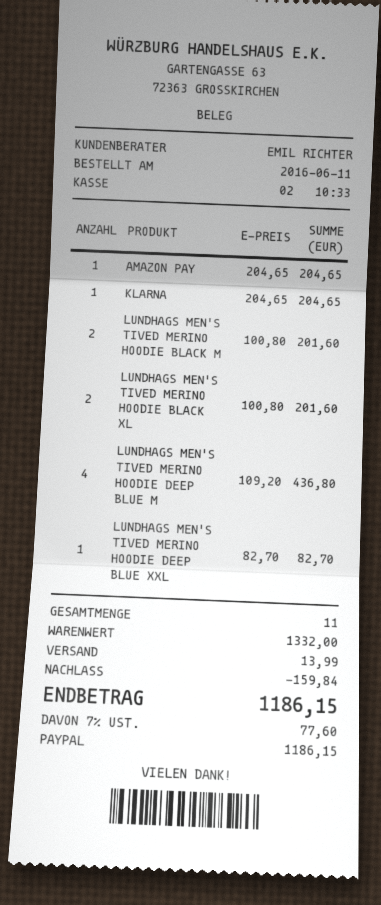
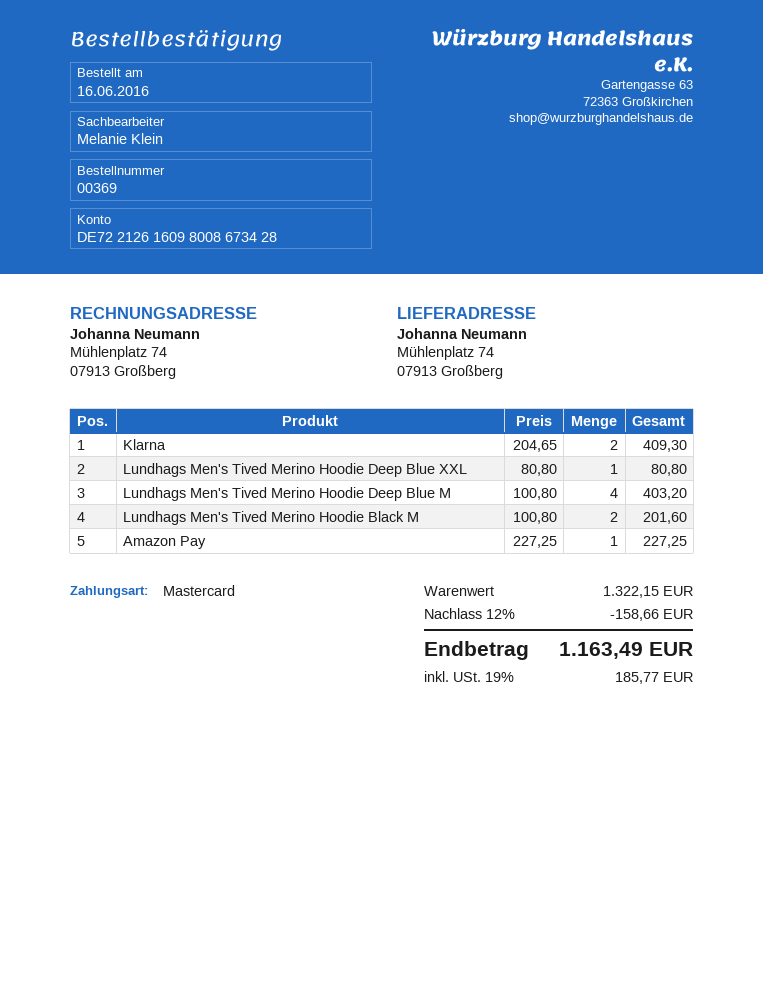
order date: 2016-06-11 -> 2016-06-16
sales rep: EMIL RICHTER -> Melanie Klein
payment method: PayPal -> Mastercard
AMAZON PAY: 1 x 204.65 = 204.65 -> 1 x 227.25 = 227.25
KLARNA: 1 x 204.65 = 204.65 -> 2 x 204.65 = 409.30
LUNDHAGS MEN'S TIVED MERINO HOODIE BLACK XL: 2 x 100.80 = 201.60 -> none
LUNDHAGS MEN'S TIVED MERINO HOODIE DEEP BLUE M: 4 x 109.20 = 436.80 -> 4 x 100.80 = 403.20
LUNDHAGS MEN'S TIVED MERINO HOODIE DEEP BLUE XXL: 1 x 82.70 = 82.70 -> 1 x 80.80 = 80.80
subtotal: 1332.00 -> 1322.15
discount: 159.84 -> 158.66
shipping: 13.99 -> none
tax: 7% = 77.60 -> 19% = 185.77
total: 1186.15 -> 1163.49

